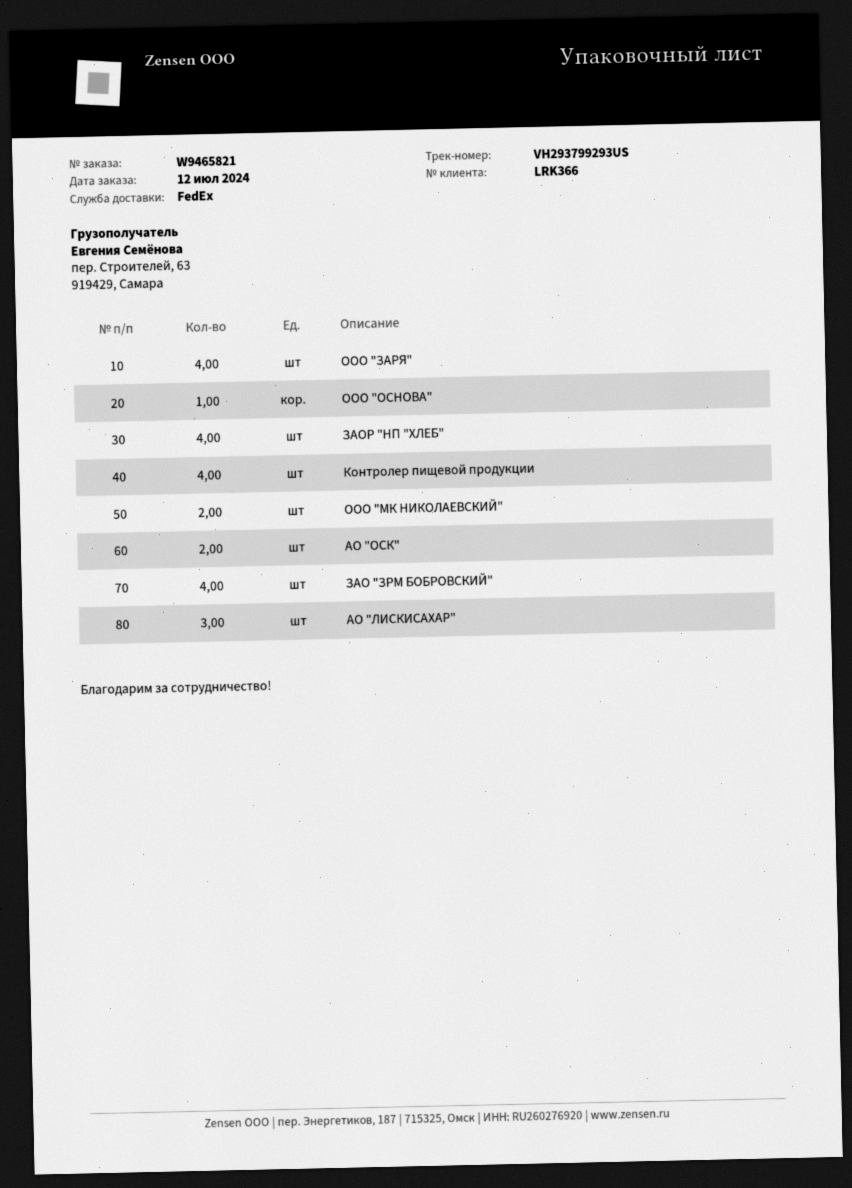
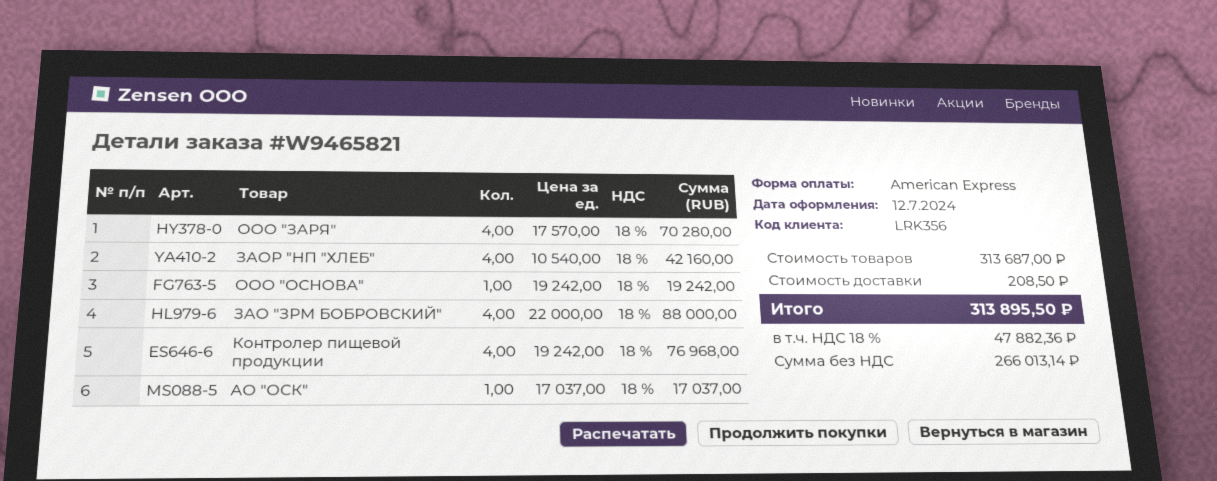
customer number: LRK366 -> LRK356
ООО "МК НИКОЛАЕВСКИЙ": 2 -> none
АО "ОСК": 2 -> 1
АО "ЛИСКИСАХАР": 3 -> none

